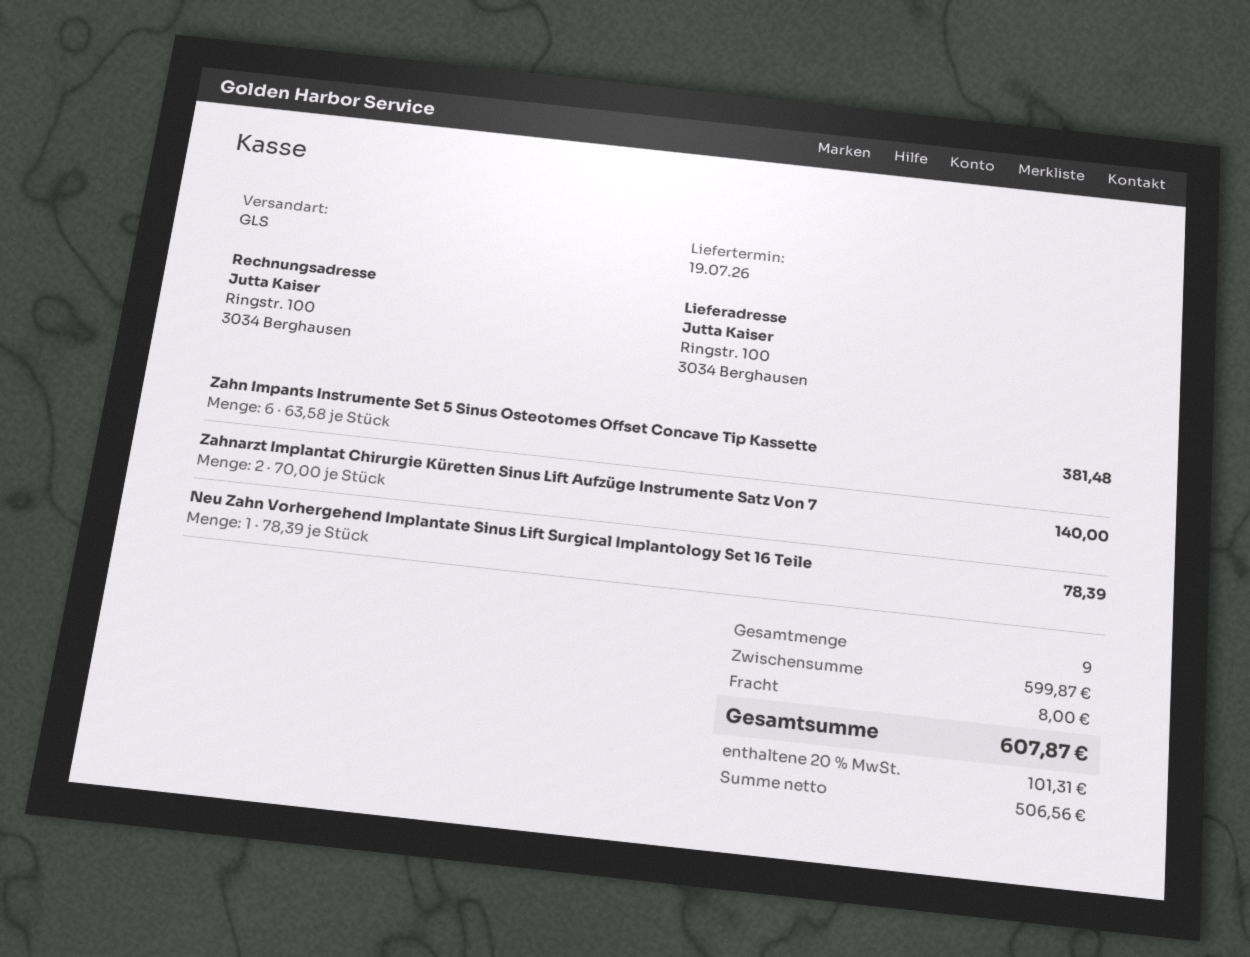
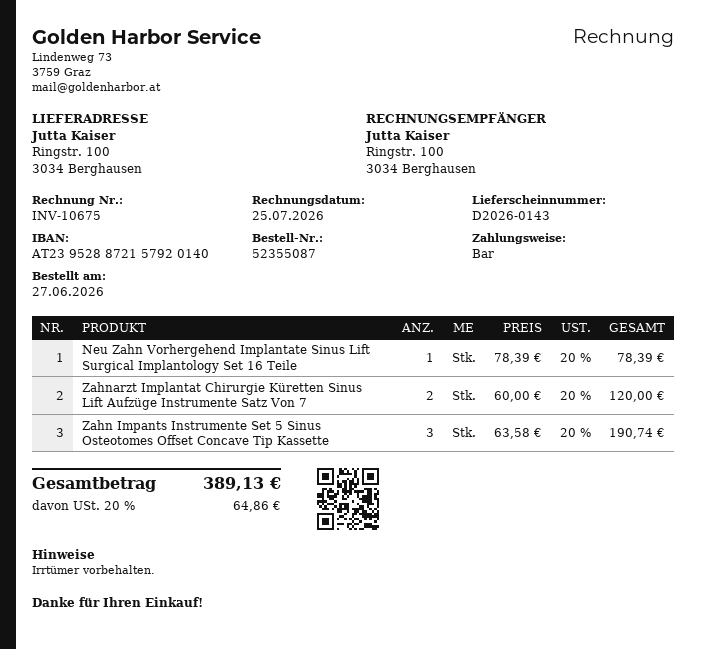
Zahn Impants Instrumente Set 5 Sinus Osteotomes Offset Concave Tip Kassette: 6 x 63.58 = 381.48 -> 3 x 63.58 = 190.74
Zahnarzt Implantat Chirurgie Küretten Sinus Lift Aufzüge Instrumente Satz Von 7: 2 x 70.00 = 140.00 -> 2 x 60.00 = 120.00
shipping: 8.00 -> none
tax: 20% = 101.31 -> 20% = 64.86
total: 607.87 -> 389.13

